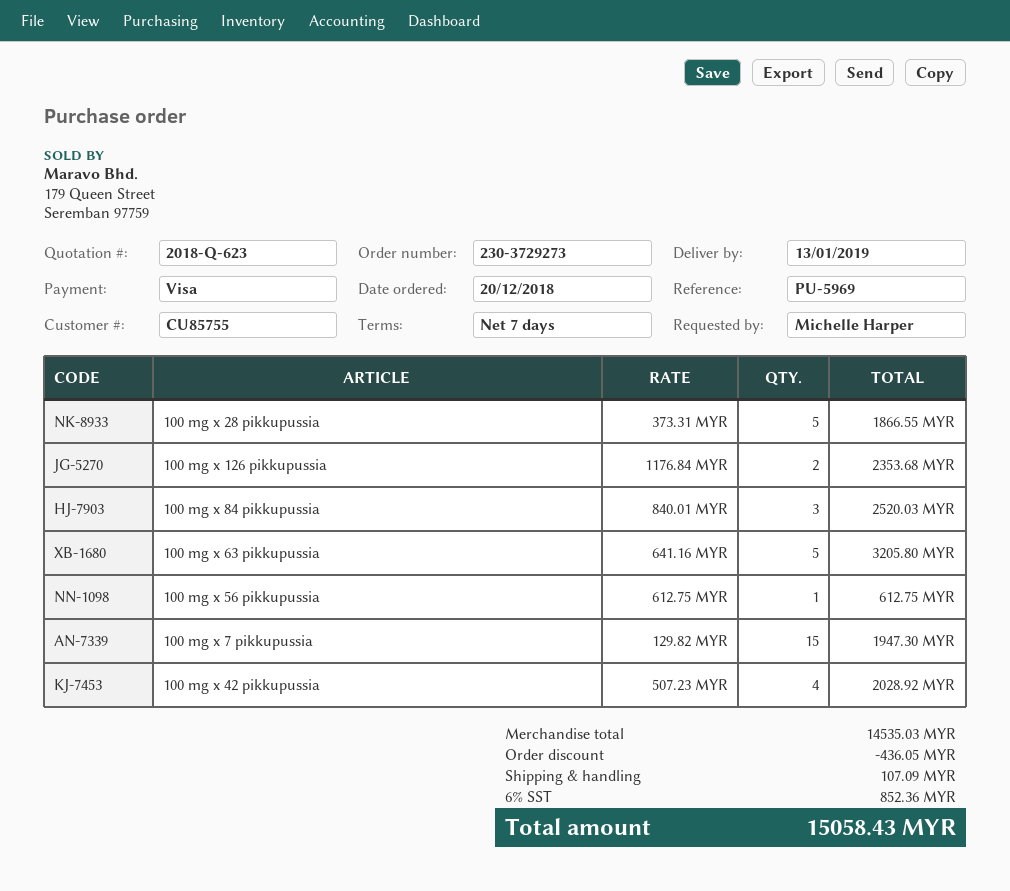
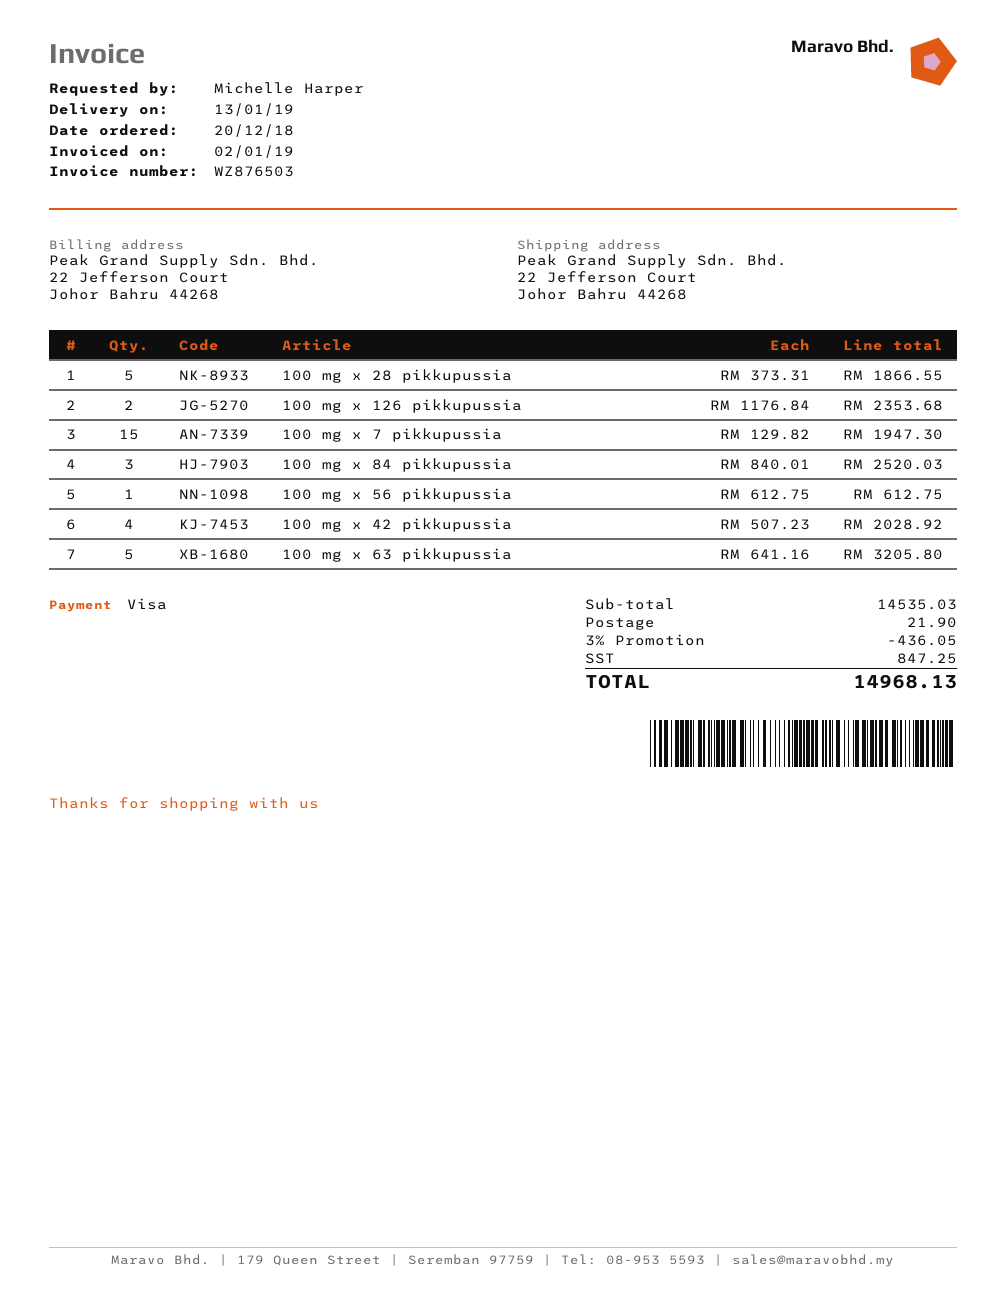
shipping: 107.09 -> 21.90
tax: 852.36 -> 847.25
total: 15058.43 -> 14968.13

